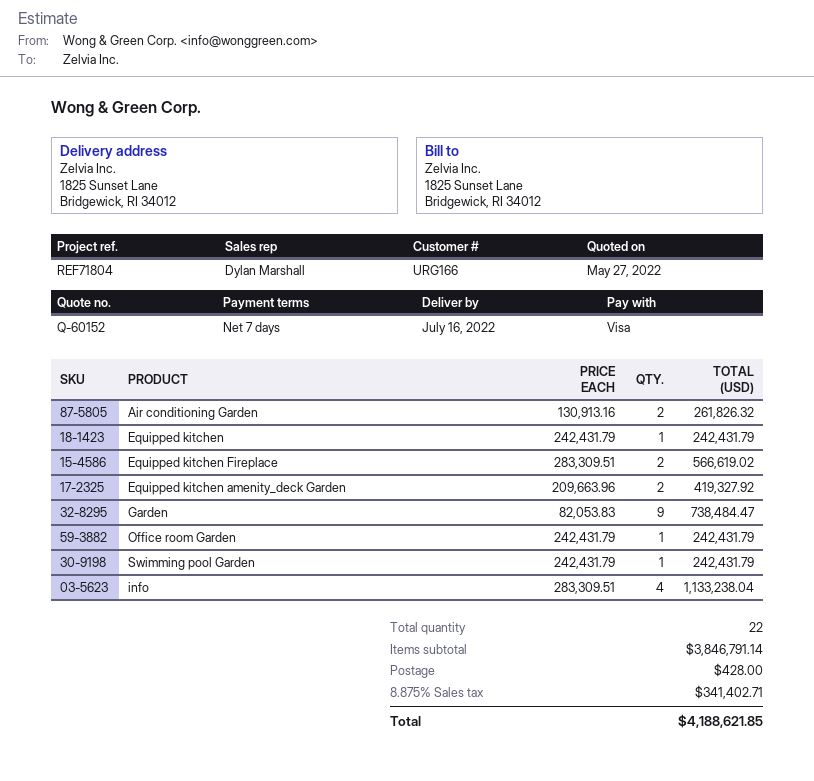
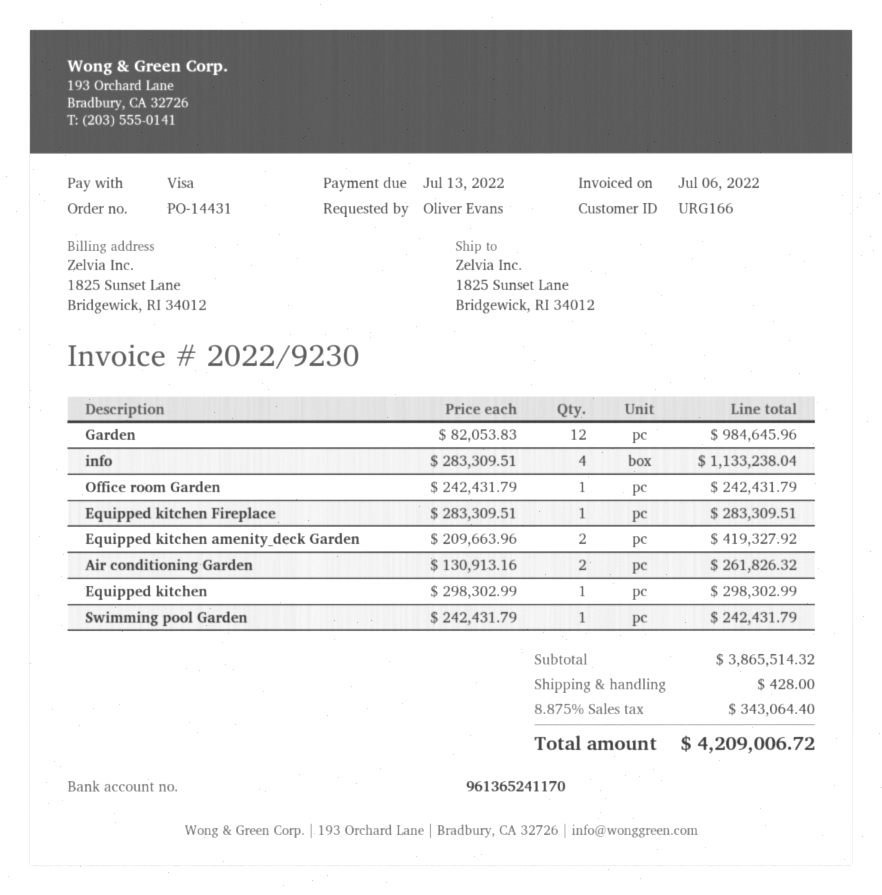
Equipped kitchen: 1 x 242431.79 = 242431.79 -> 1 x 298302.99 = 298302.99
Equipped kitchen Fireplace: 2 x 283309.51 = 566619.02 -> 1 x 283309.51 = 283309.51
Garden: 9 x 82053.83 = 738484.47 -> 12 x 82053.83 = 984645.96
subtotal: 3846791.14 -> 3865514.32
tax: 8.875% = 341402.71 -> 8.875% = 343064.40
total: 4188621.85 -> 4209006.72

